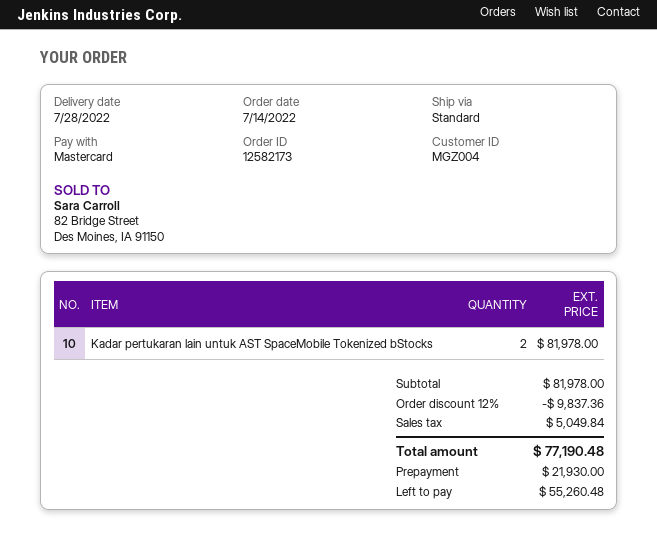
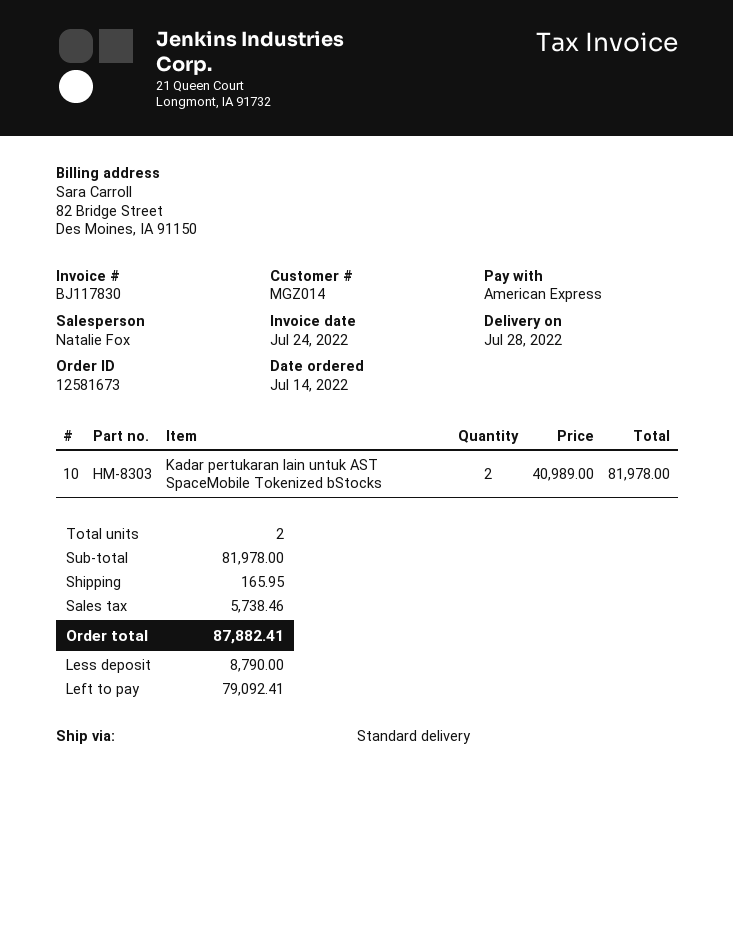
order number: 12582173 -> 12581673
customer number: MGZ004 -> MGZ014
payment method: Mastercard -> American Express
discount: 12% = 9837.36 -> none
shipping: none -> 165.95
tax: 5049.84 -> 5738.46
total: 77190.48 -> 87882.41
deposit: 21930.00 -> 8790.00
balance: 55260.48 -> 79092.41

